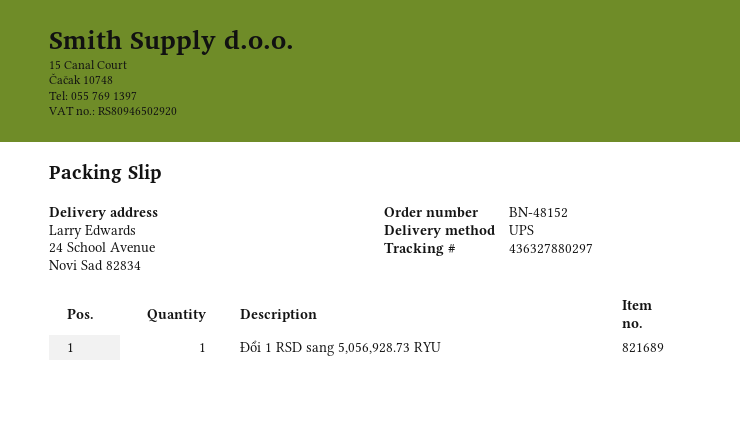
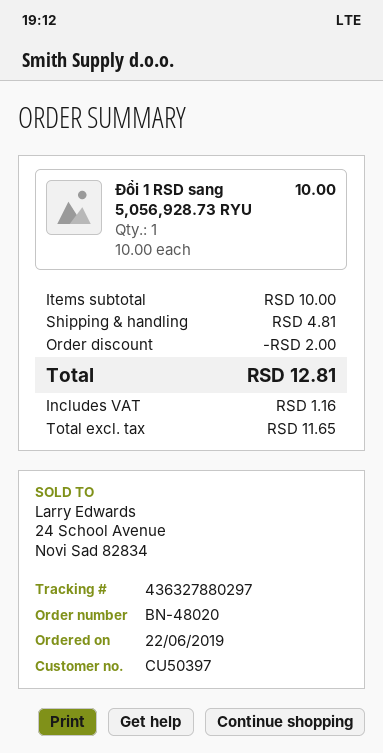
order number: BN-48152 -> BN-48020

